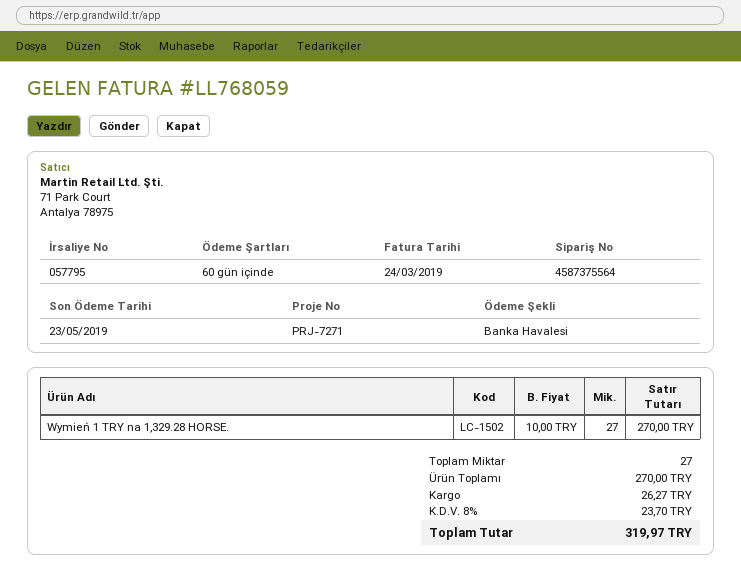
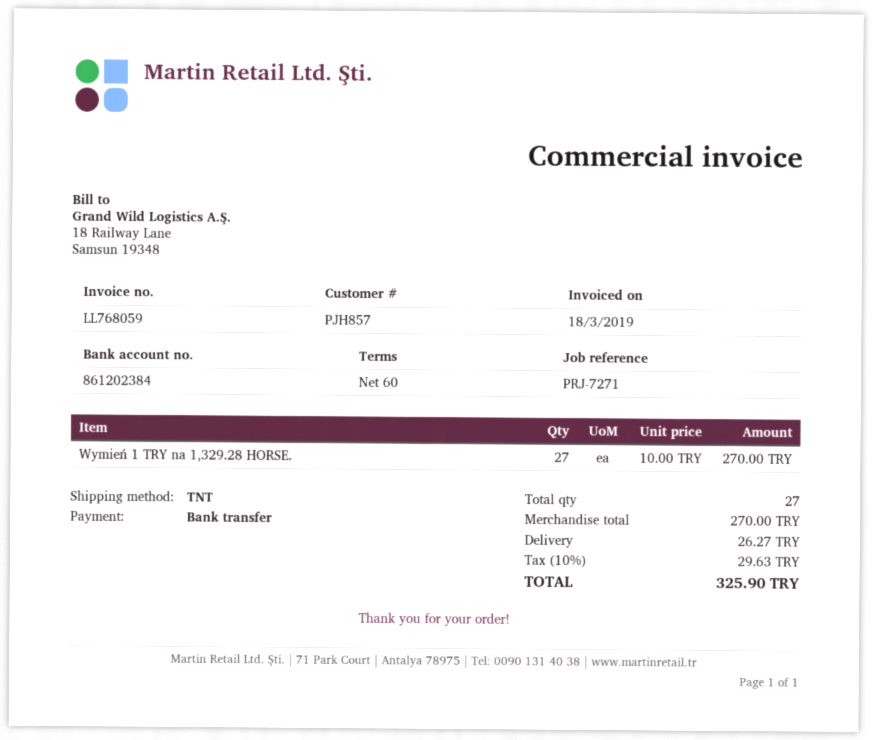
invoice date: 2019-03-24 -> 2019-03-18
tax: 8% = 23.70 -> 10% = 29.63
total: 319.97 -> 325.90

